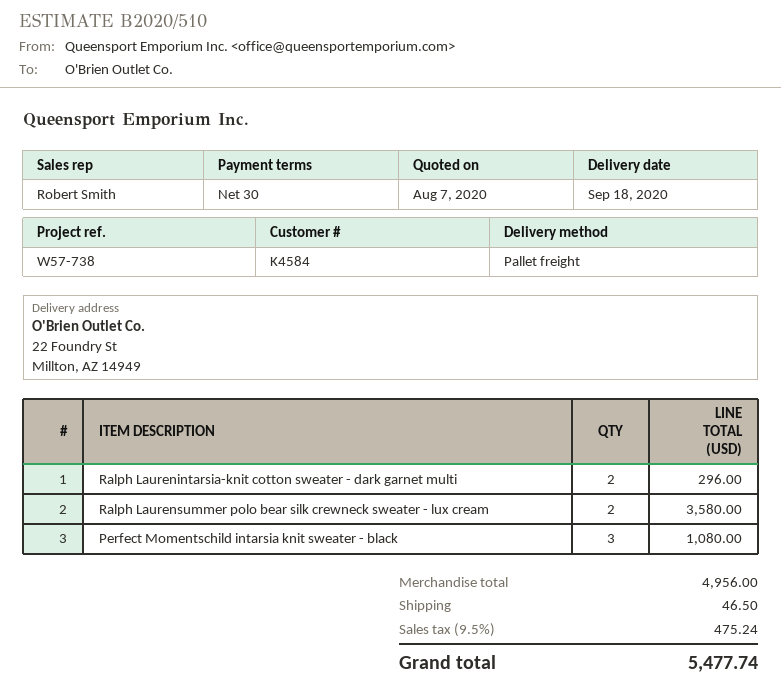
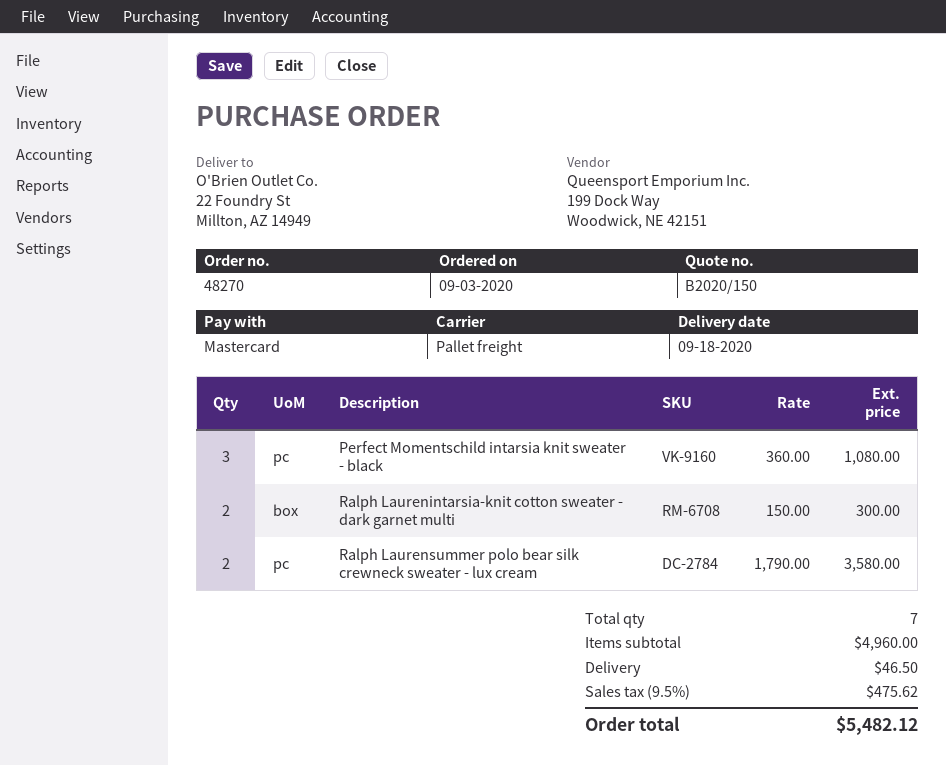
quote number: B2020/510 -> B2020/150
Ralph Laurenintarsia-knit cotton sweater - dark garnet multi: 2 for 296.00 -> 2 for 300.00
subtotal: 4956.00 -> 4960.00
tax: 9.5% = 475.24 -> 9.5% = 475.62
total: 5477.74 -> 5482.12

